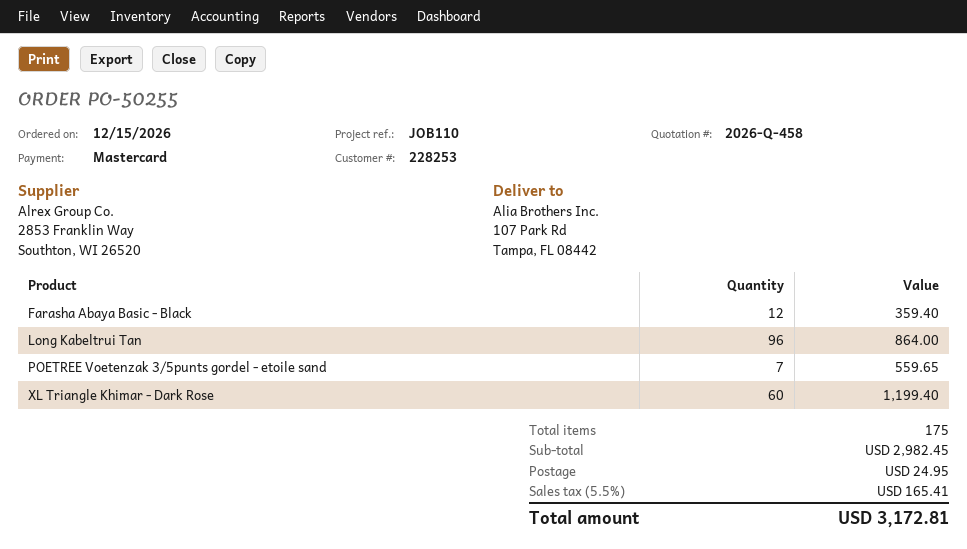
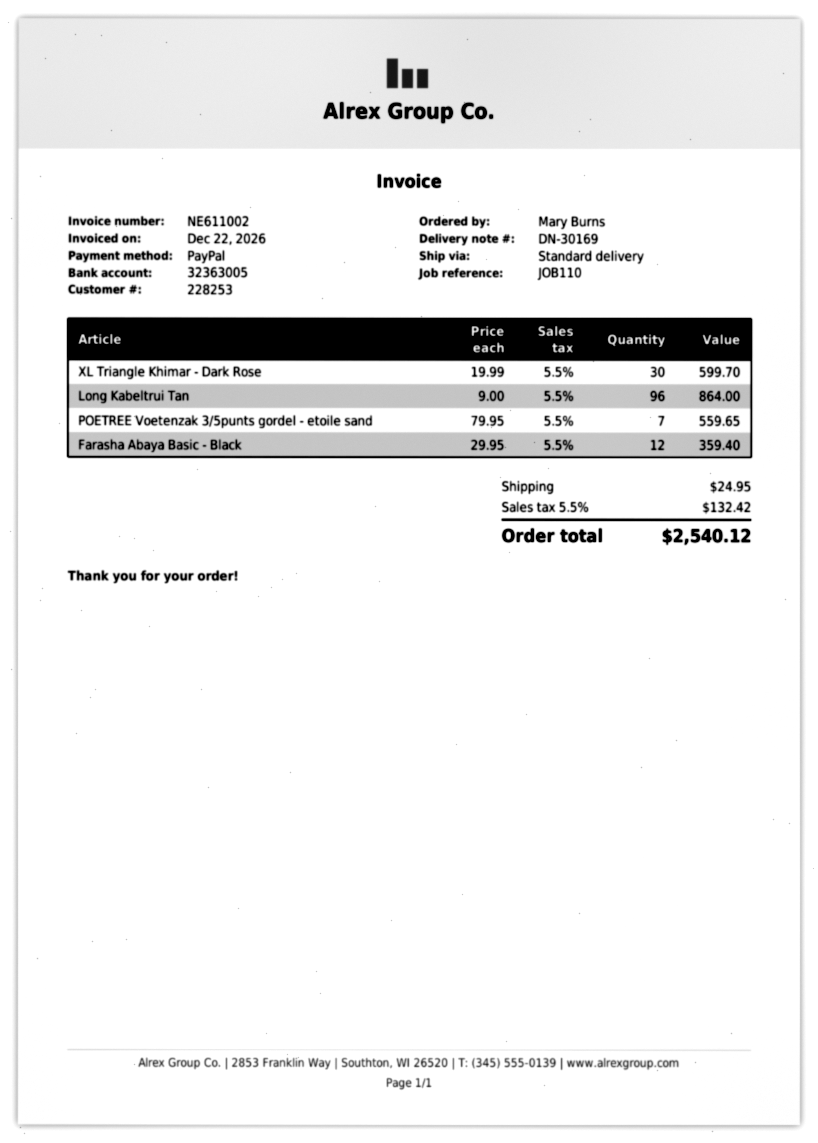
payment method: Mastercard -> PayPal
XL Triangle Khimar - Dark Rose: 60 for 1199.40 -> 30 for 599.70
tax: 5.5% = 165.41 -> 5.5% = 132.42
total: 3172.81 -> 2540.12

